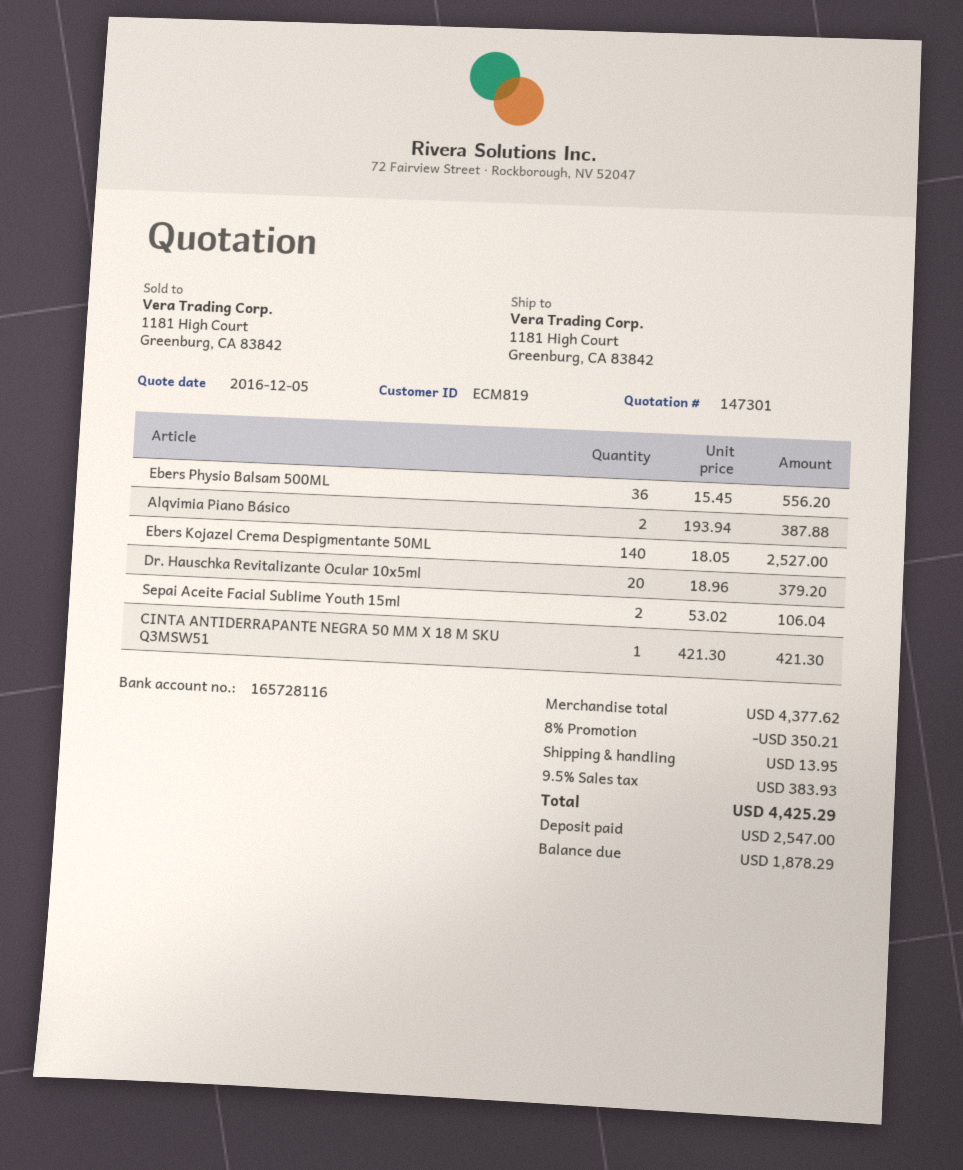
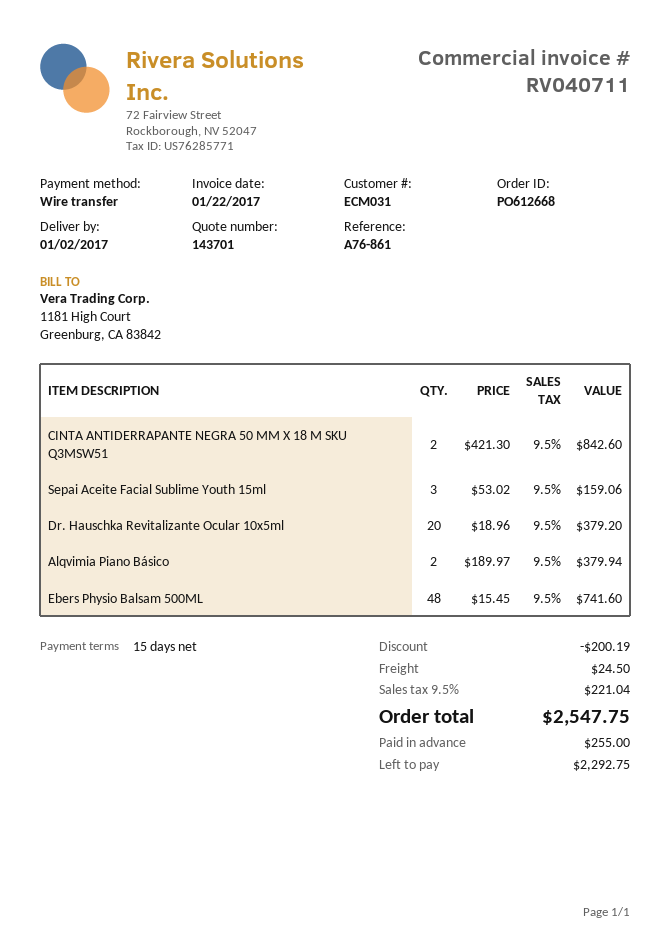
quote number: 147301 -> 143701
customer number: ECM819 -> ECM031
Ebers Physio Balsam 500ML: 36 x 15.45 = 556.20 -> 48 x 15.45 = 741.60
Alqvimia Piano Básico: 2 x 193.94 = 387.88 -> 2 x 189.97 = 379.94
Ebers Kojazel Crema Despigmentante 50ML: 140 x 18.05 = 2527.00 -> none
Sepai Aceite Facial Sublime Youth 15ml: 2 x 53.02 = 106.04 -> 3 x 53.02 = 159.06
CINTA ANTIDERRAPANTE NEGRA 50 MM X 18 M SKU Q3MSW51: 1 x 421.30 = 421.30 -> 2 x 421.30 = 842.60
discount: 350.21 -> 200.19
shipping: 13.95 -> 24.50
tax: 9.5% = 383.93 -> 9.5% = 221.04
total: 4425.29 -> 2547.75
deposit: 2547.00 -> 255.00
balance: 1878.29 -> 2292.75

